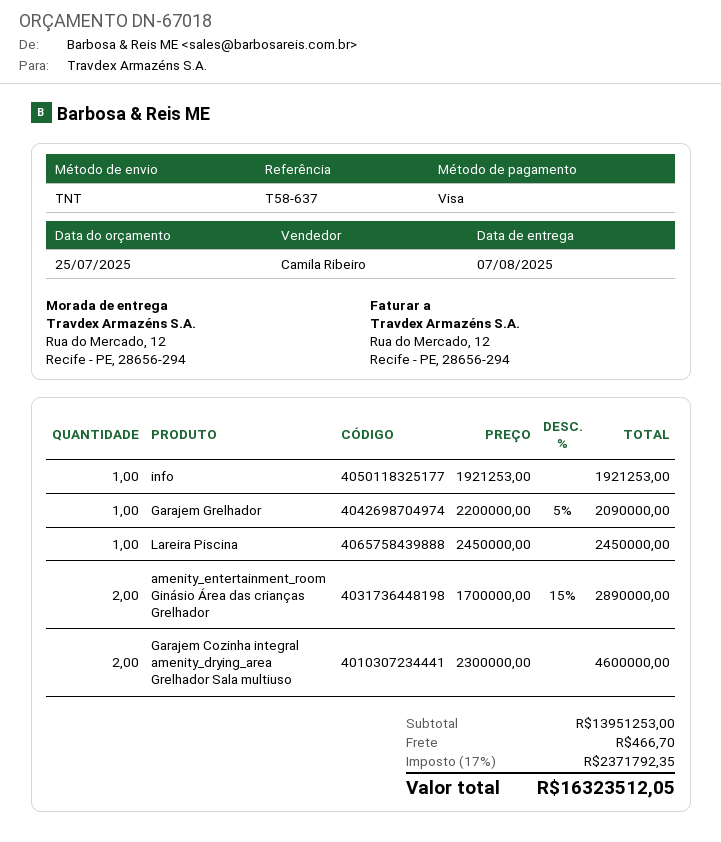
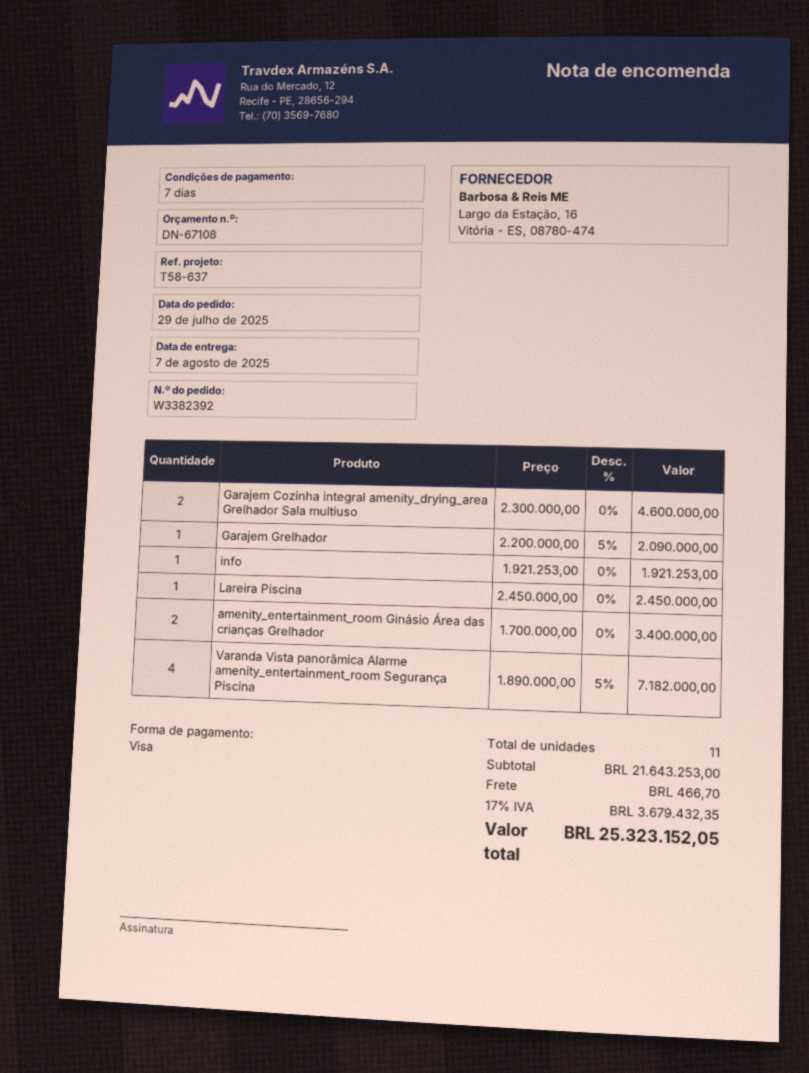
quote number: DN-67018 -> DN-67108
amenity_entertainment_room Ginásio Área das crianças Grelhador: 2 x 1700000.00 - 15% = 2890000.00 -> 2 x 1700000.00 = 3400000.00
Varanda Vista panorâmica Alarme amenity_entertainment_room Segurança Piscina: none -> 4 x 1890000.00 - 5% = 7182000.00
subtotal: 13951253.00 -> 21643253.00
tax: 17% = 2371792.35 -> 17% = 3679432.35
total: 16323512.05 -> 25323152.05

